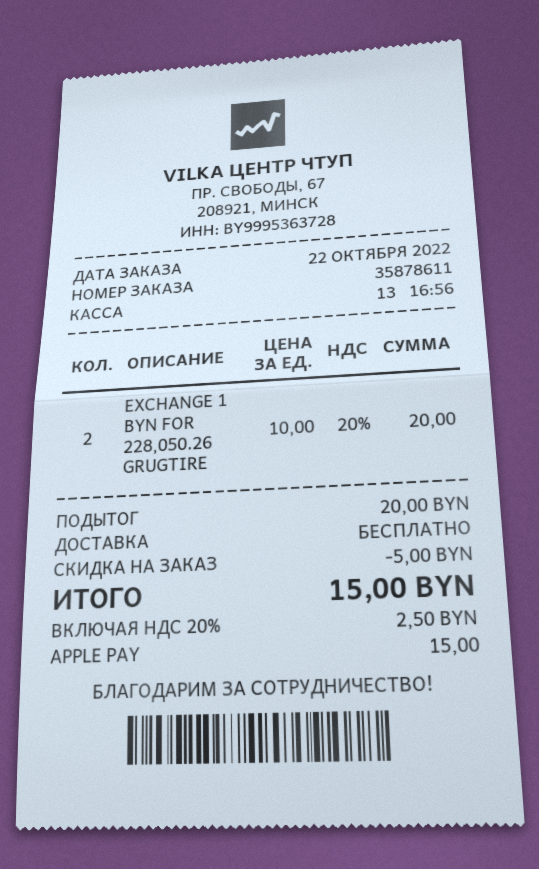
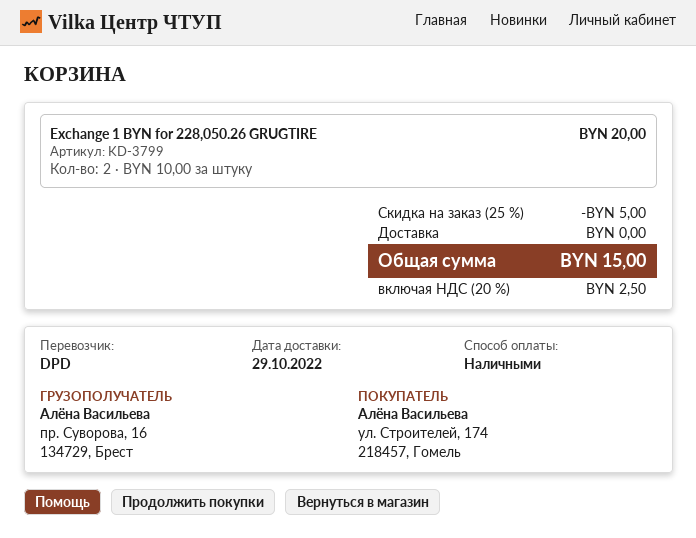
payment method: Apple Pay -> cash

